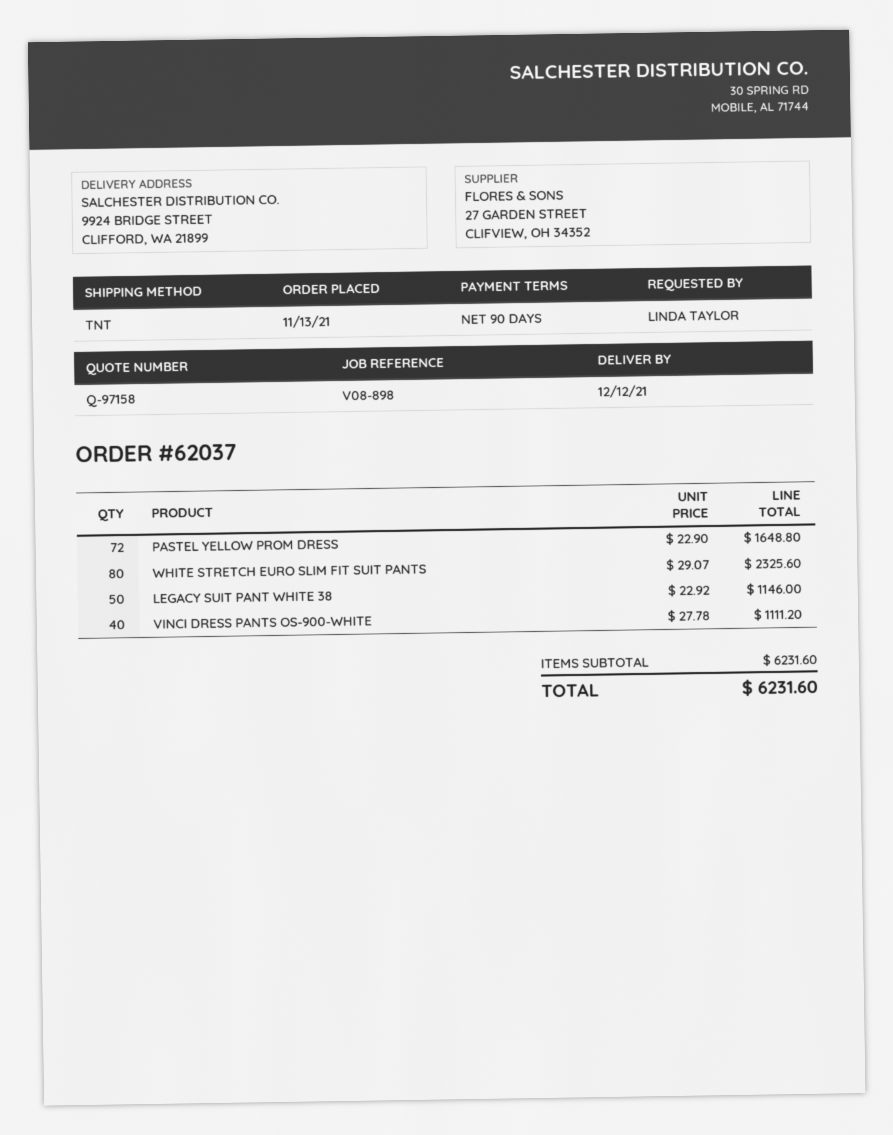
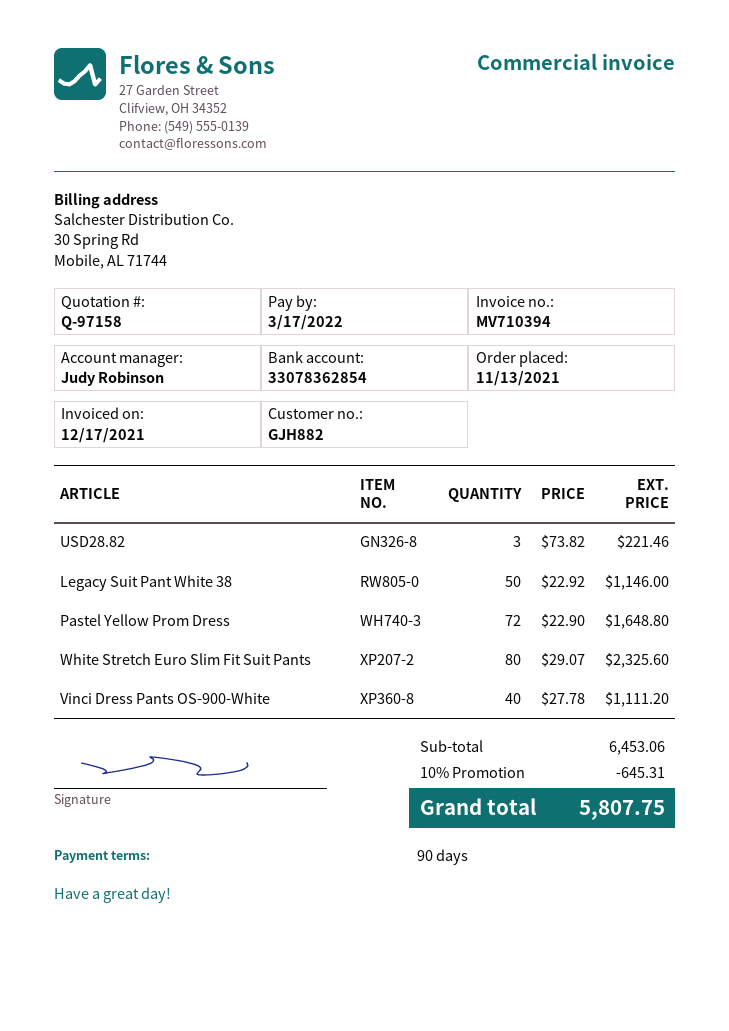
USD28.82: none -> 3 x 73.82 = 221.46
subtotal: 6231.60 -> 6453.06
discount: none -> 10% = 645.31
total: 6231.60 -> 5807.75

